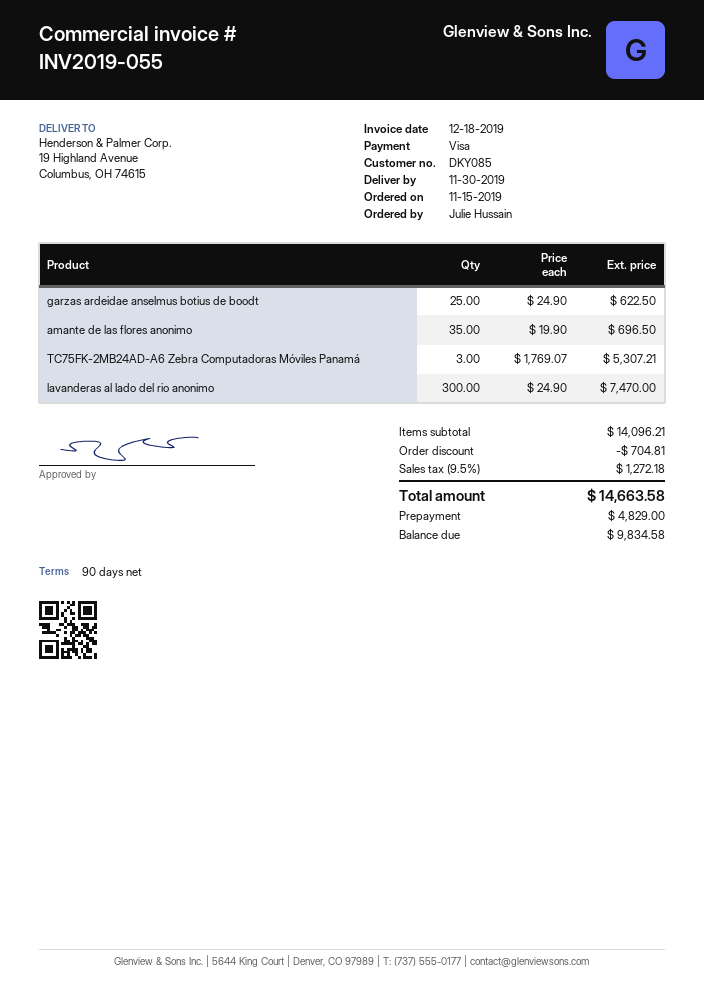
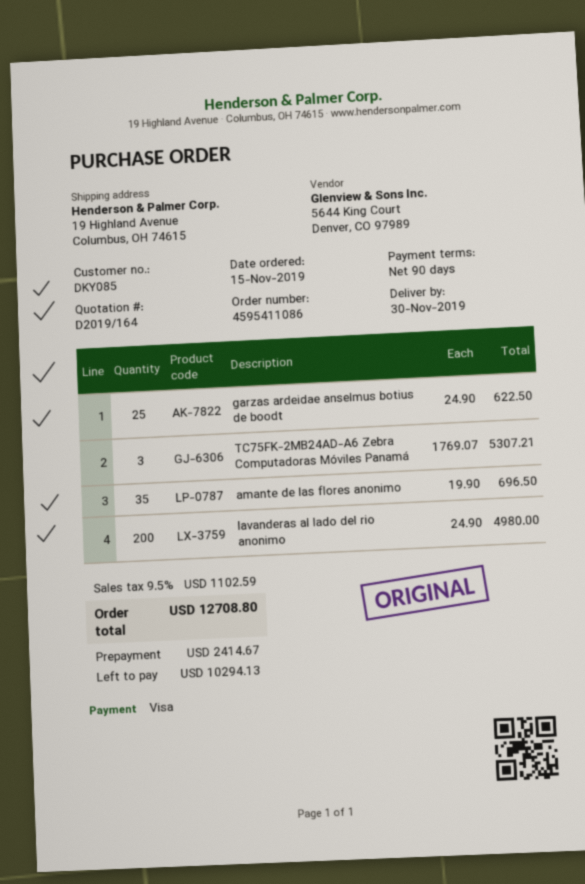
lavanderas al lado del rio anonimo: 300 x 24.90 = 7470.00 -> 200 x 24.90 = 4980.00
discount: 704.81 -> none
tax: 9.5% = 1272.18 -> 9.5% = 1102.59
total: 14663.58 -> 12708.80
deposit: 4829.00 -> 2414.67
balance: 9834.58 -> 10294.13

